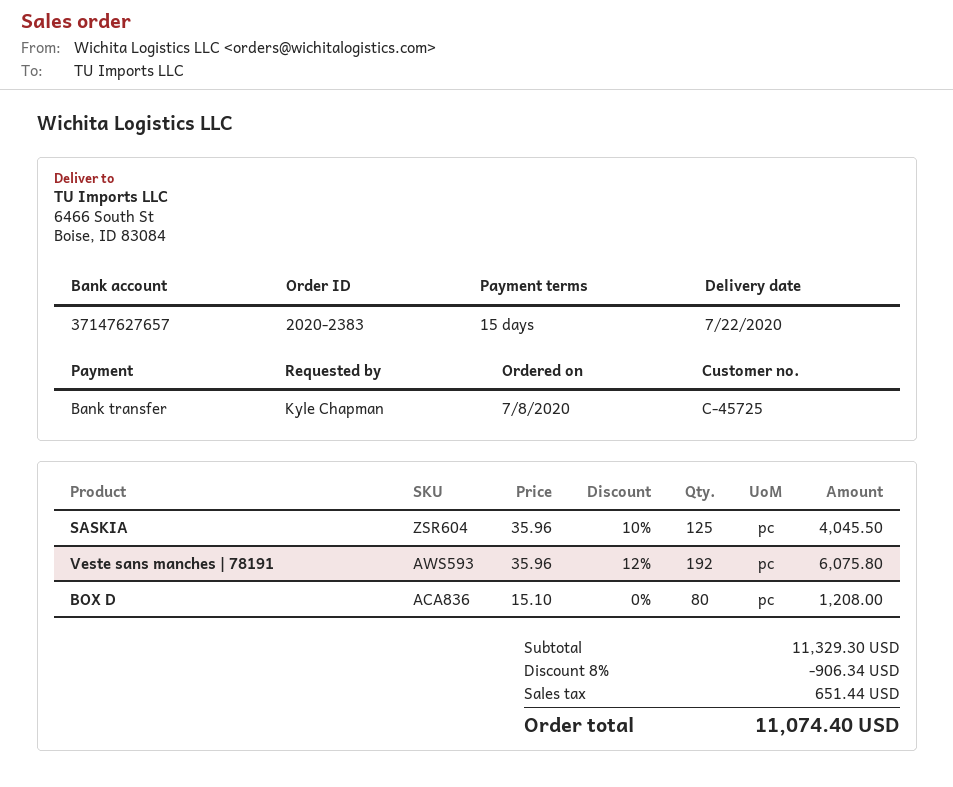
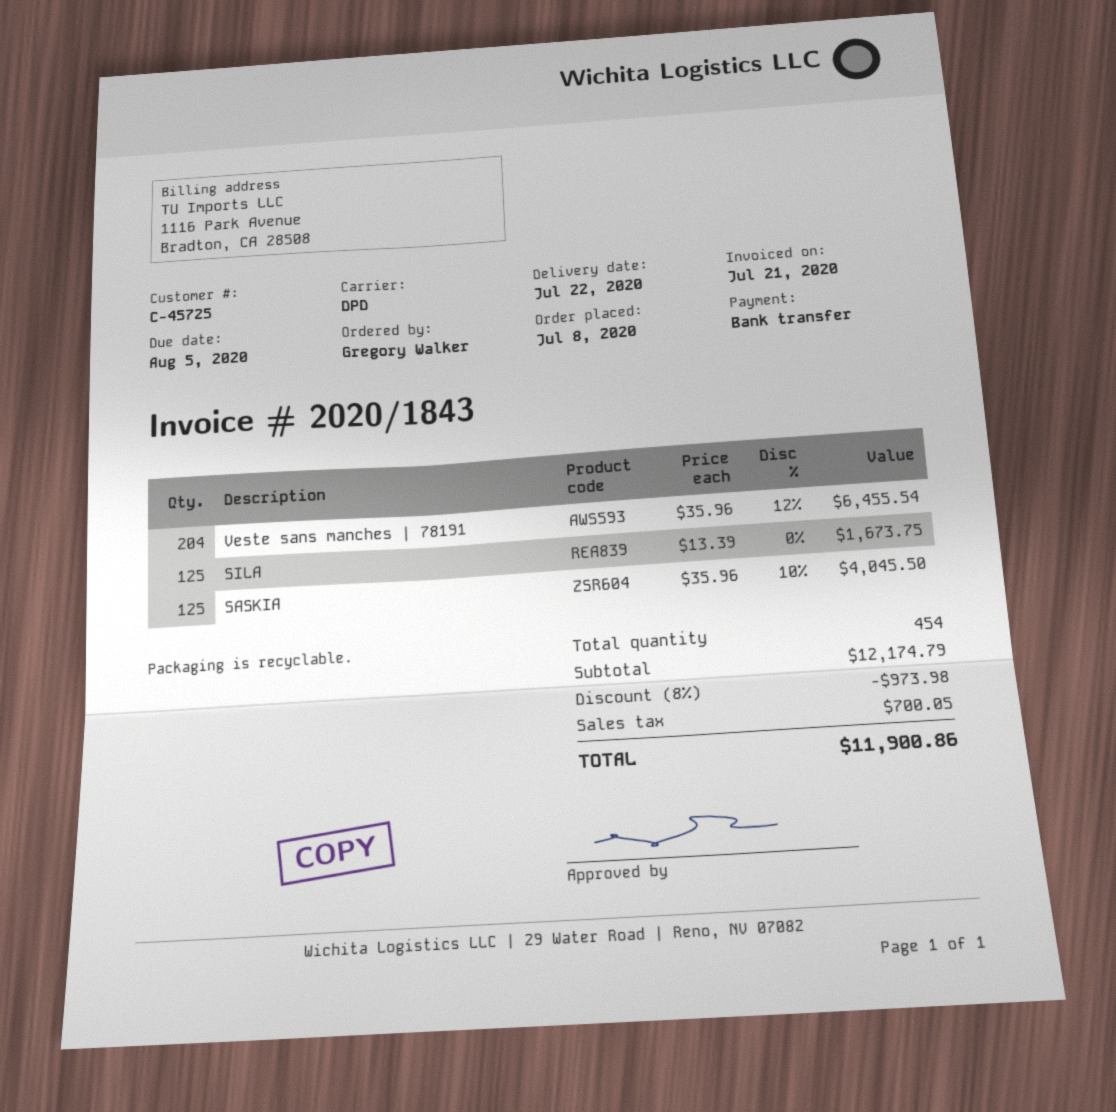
ordered by: Kyle Chapman -> Gregory Walker
Veste sans manches | 78191: 192 x 35.96 - 12% = 6075.80 -> 204 x 35.96 - 12% = 6455.54
BOX D: 80 x 15.10 = 1208.00 -> none
SILA: none -> 125 x 13.39 = 1673.75
subtotal: 11329.30 -> 12174.79
discount: 8% = 906.34 -> 8% = 973.98
tax: 651.44 -> 700.05
total: 11074.40 -> 11900.86

